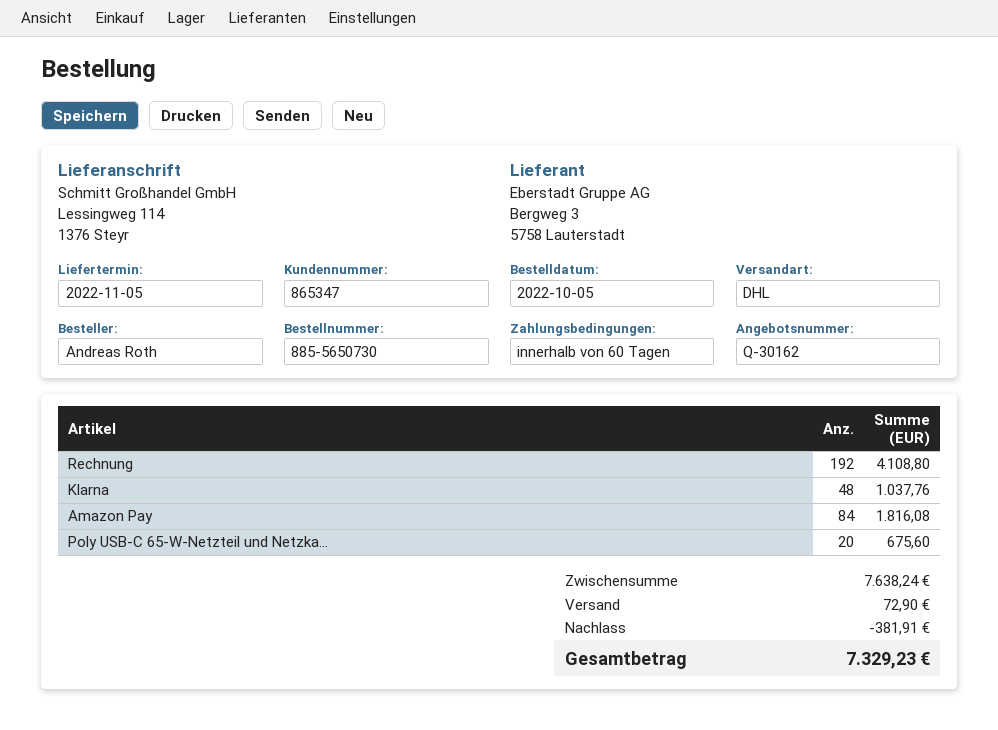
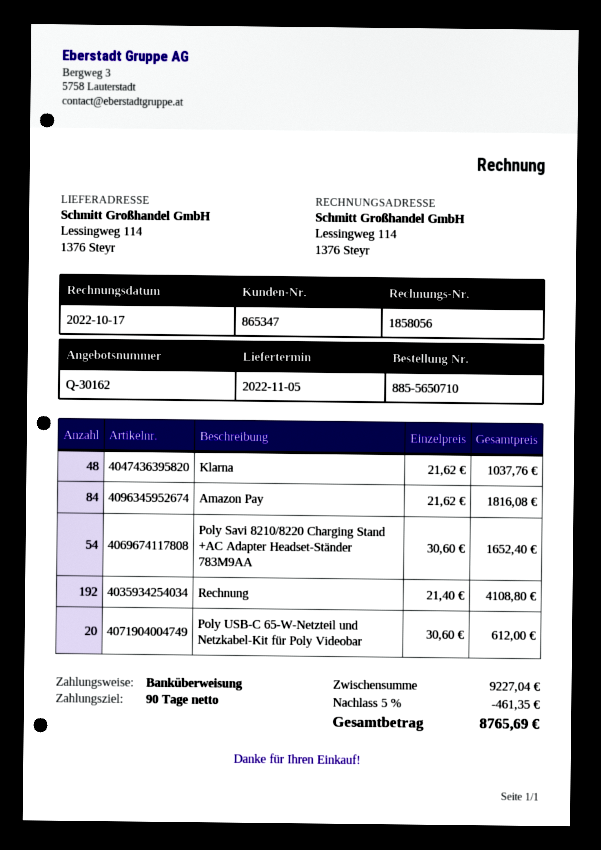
order number: 885-5650730 -> 885-5650710
payment terms: 60 days -> 90 days
Poly USB-C 65-W-Netzteil und Netzka...: 20 for 675.60 -> 20 for 612.00
Poly Savi 8210/8220 Charging Stand +AC Adapter Headset-Ständer 783M9AA: none -> 54 for 1652.40
subtotal: 7638.24 -> 9227.04
discount: 381.91 -> 461.35
shipping: 72.90 -> none
total: 7329.23 -> 8765.69

